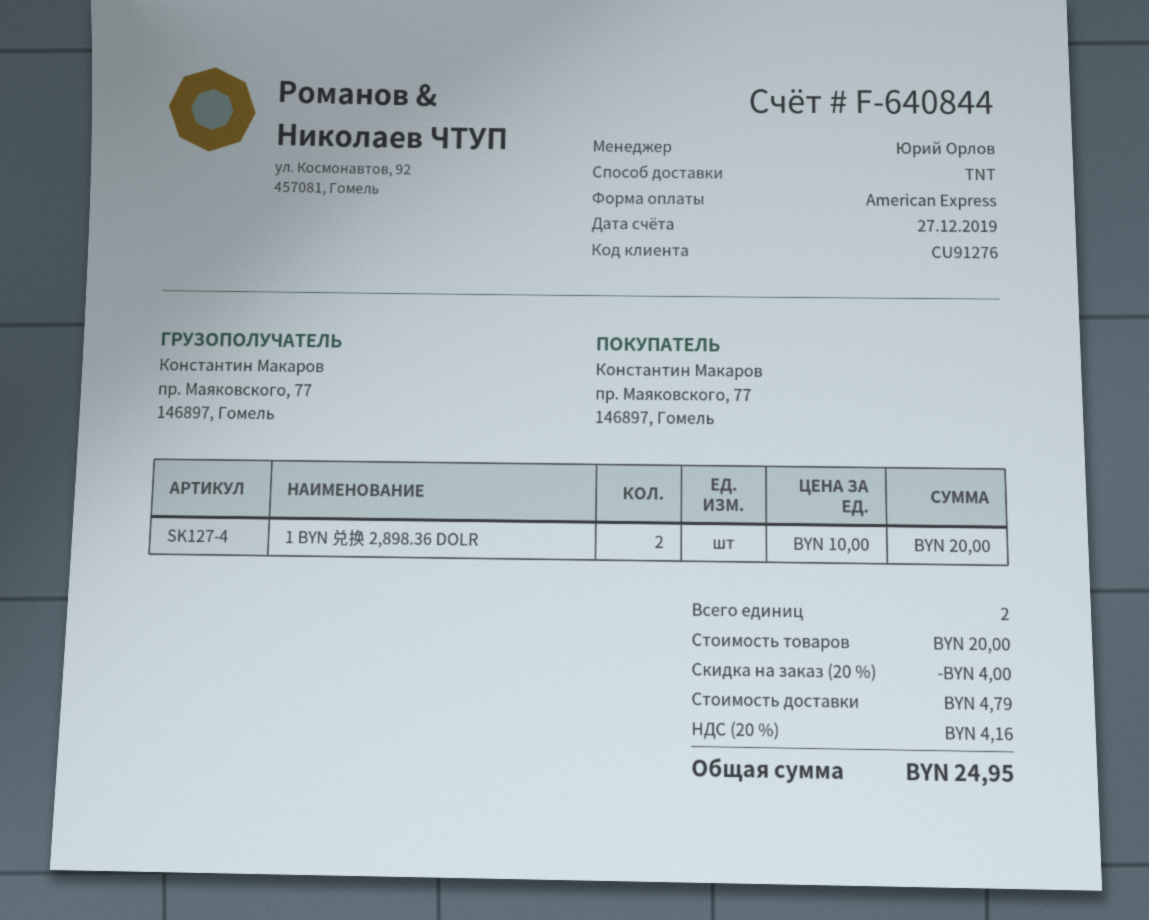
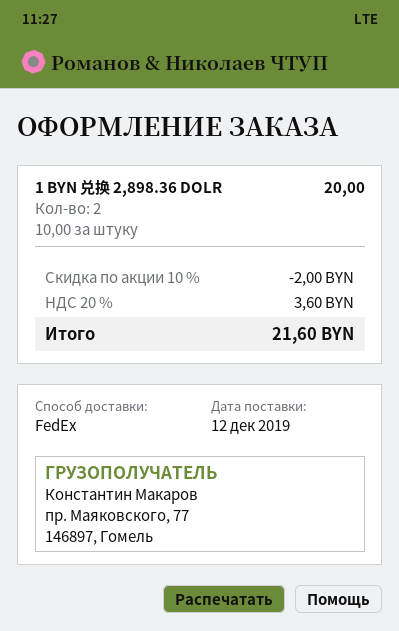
shipping method: TNT -> FedEx
discount: 20% = 4.00 -> 10% = 2.00
shipping: 4.79 -> none
tax: 20% = 4.16 -> 20% = 3.60
total: 24.95 -> 21.60

